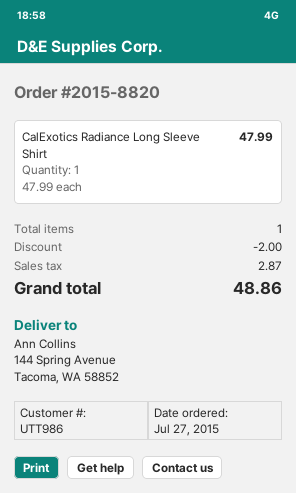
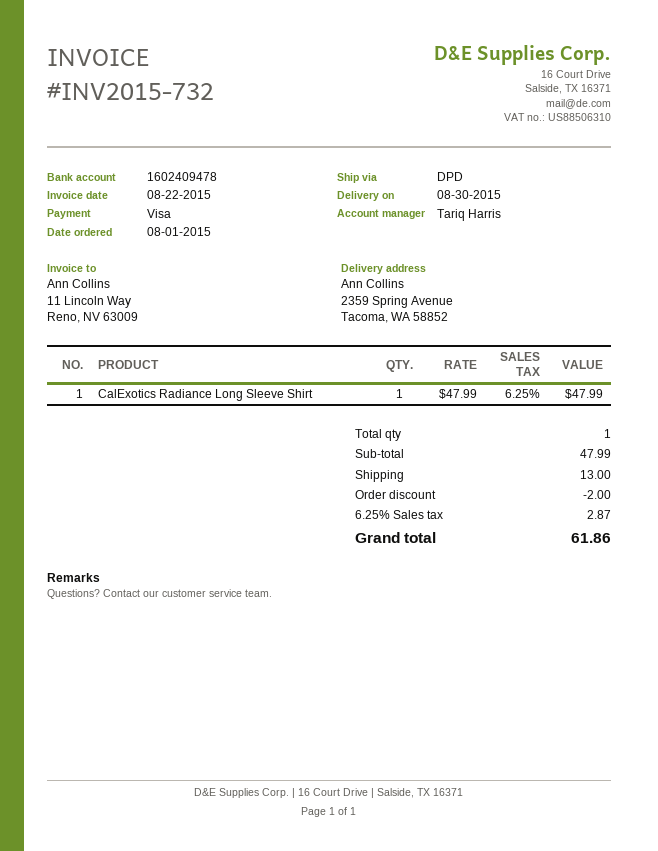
order date: 2015-07-27 -> 2015-08-01
ship to: 144 Spring Avenue, Tacoma, WA 58852 -> 2359 Spring Avenue, Tacoma, WA 58852
shipping: none -> 13.00
total: 48.86 -> 61.86

